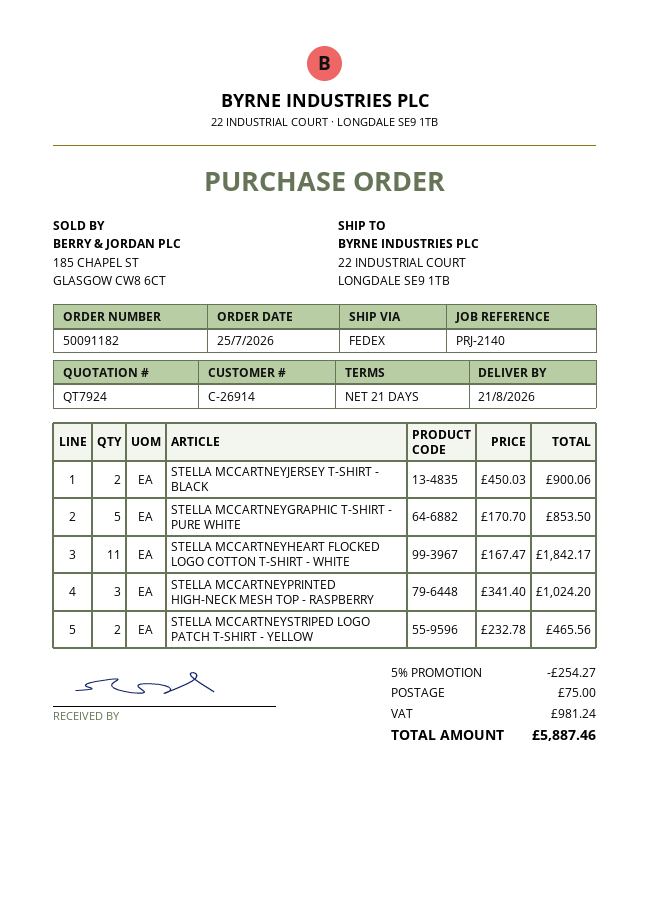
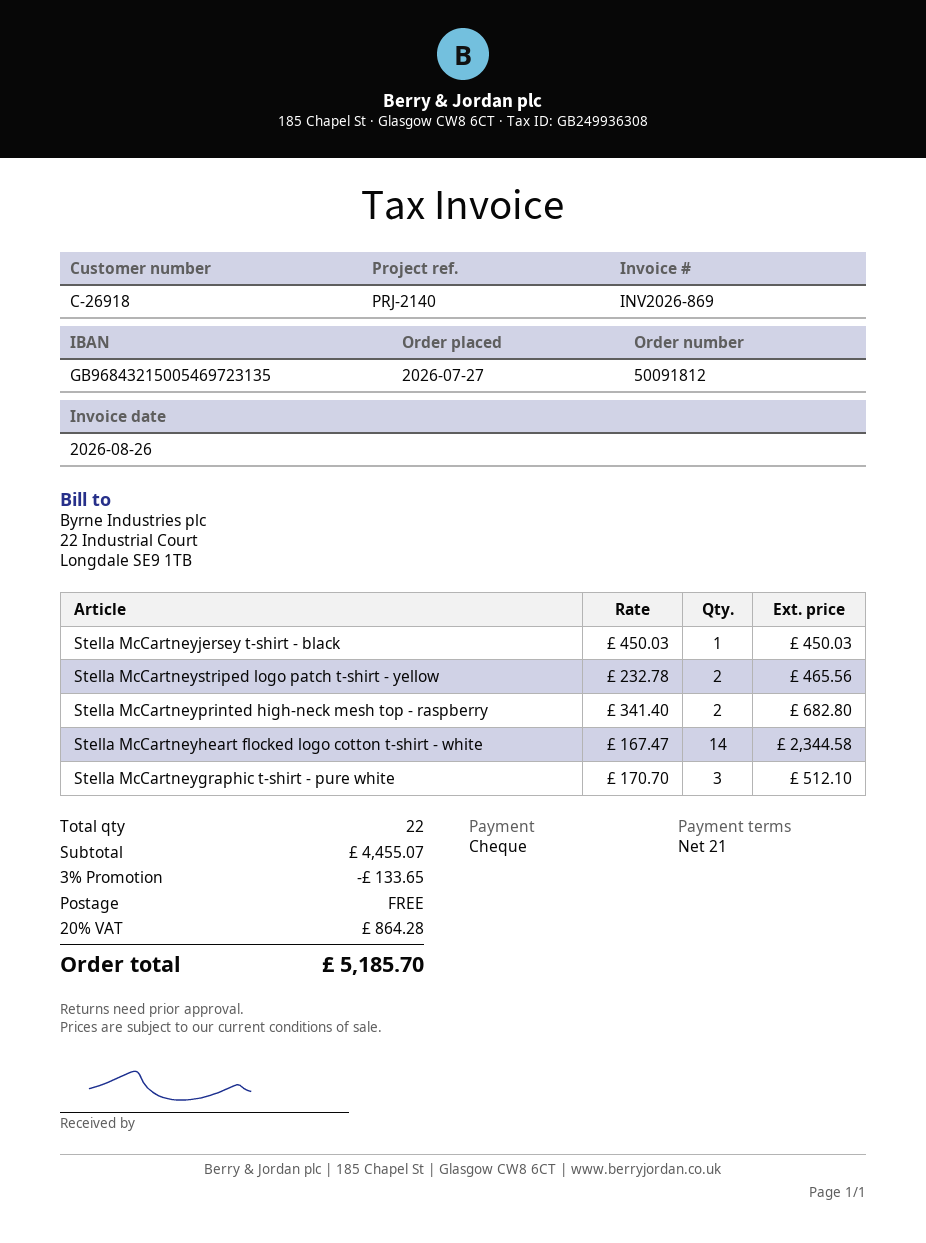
order number: 50091182 -> 50091812
order date: 2026-07-25 -> 2026-07-27
customer number: C-26914 -> C-26918
STELLA MCCARTNEYJERSEY T-SHIRT - BLACK: 2 x 450.03 = 900.06 -> 1 x 450.03 = 450.03
STELLA MCCARTNEYGRAPHIC T-SHIRT - PURE WHITE: 5 x 170.70 = 853.50 -> 3 x 170.70 = 512.10
STELLA MCCARTNEYHEART FLOCKED LOGO COTTON T-SHIRT - WHITE: 11 x 167.47 = 1842.17 -> 14 x 167.47 = 2344.58
STELLA MCCARTNEYPRINTED HIGH-NECK MESH TOP - RASPBERRY: 3 x 341.40 = 1024.20 -> 2 x 341.40 = 682.80
discount: 5% = 254.27 -> 3% = 133.65
shipping: 75.00 -> 0.00
tax: 981.24 -> 864.28
total: 5887.46 -> 5185.70

